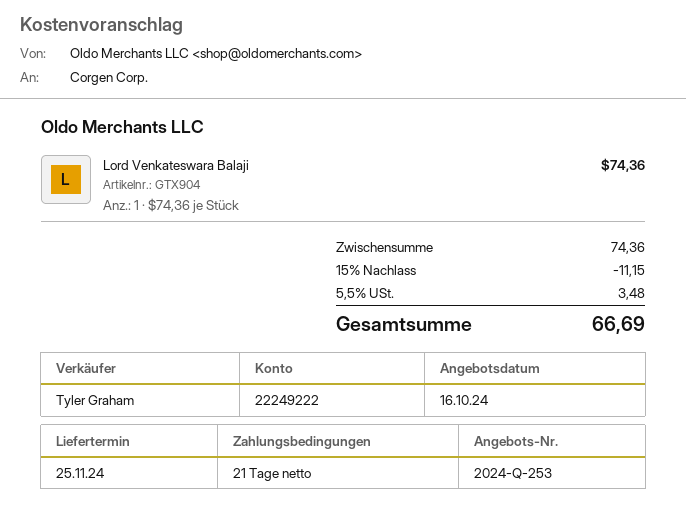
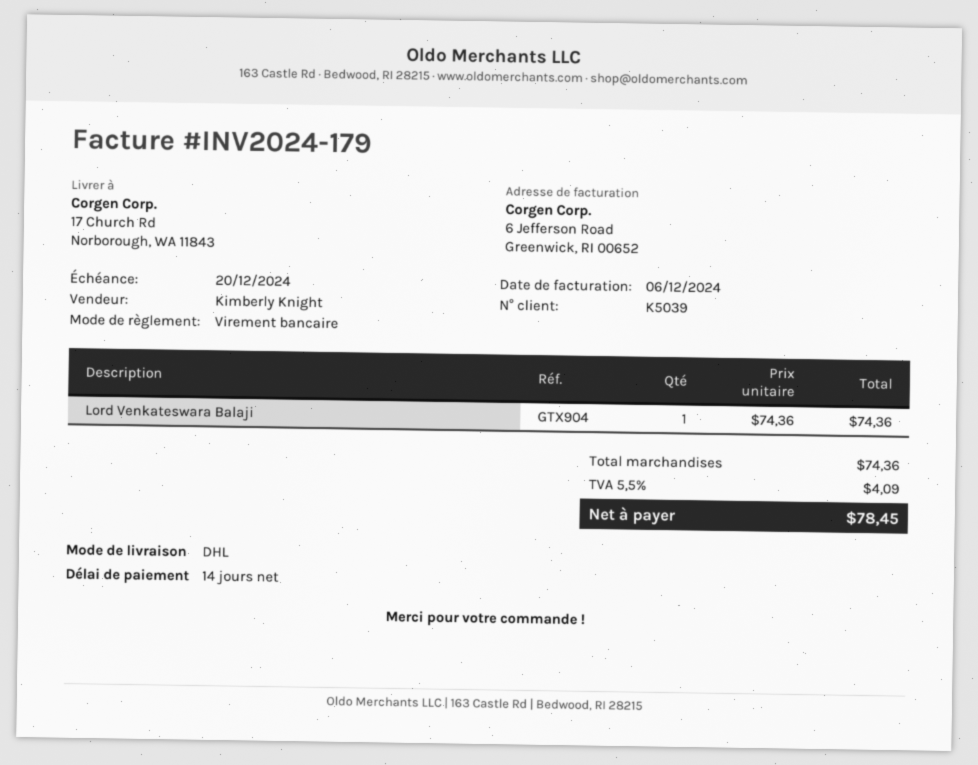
payment terms: 21 days -> 14 days
sales rep: Tyler Graham -> Kimberly Knight
discount: 15% = 11.15 -> none
tax: 5.5% = 3.48 -> 5.5% = 4.09
total: 66.69 -> 78.45

